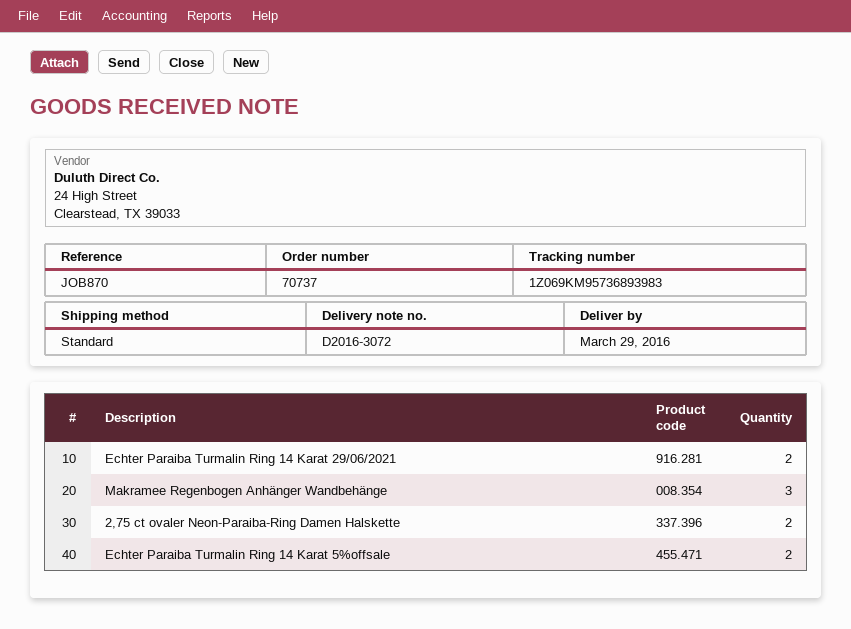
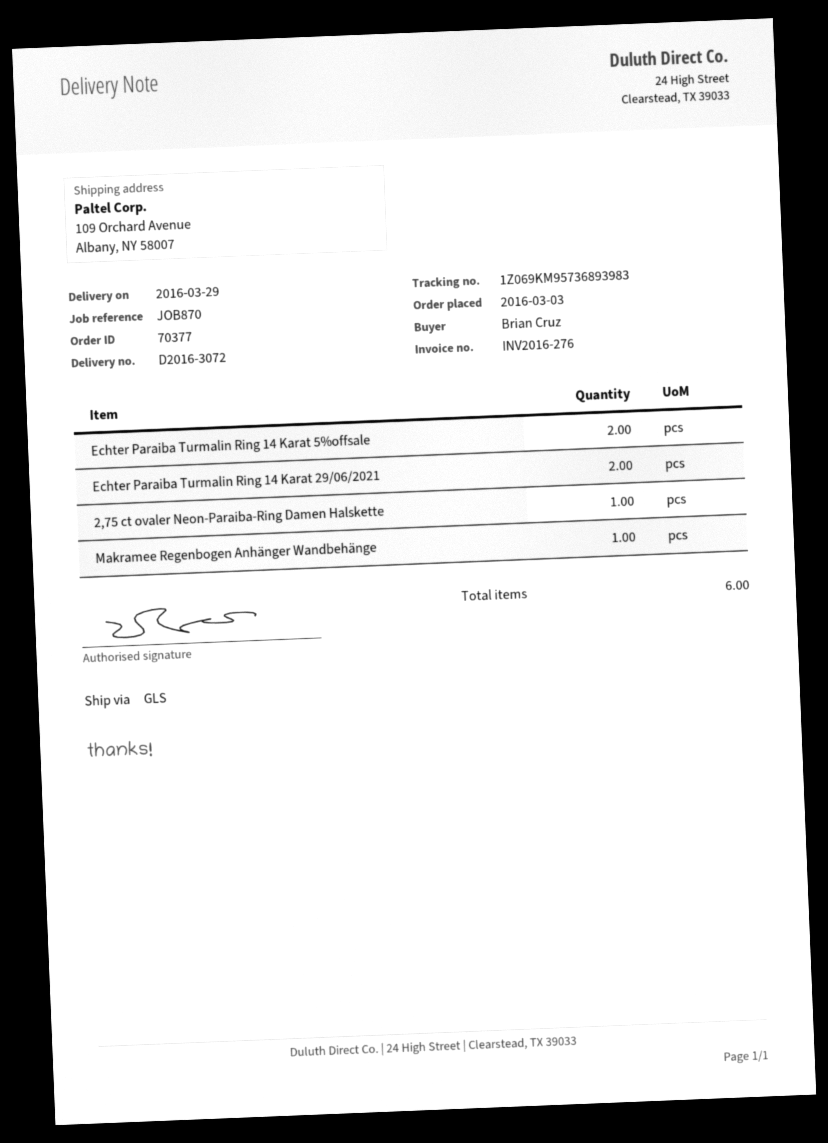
order number: 70737 -> 70377
shipping method: standard -> GLS
Makramee Regenbogen Anhänger Wandbehänge: 3 -> 1
2,75 ct ovaler Neon-Paraiba-Ring Damen Halskette: 2 -> 1

